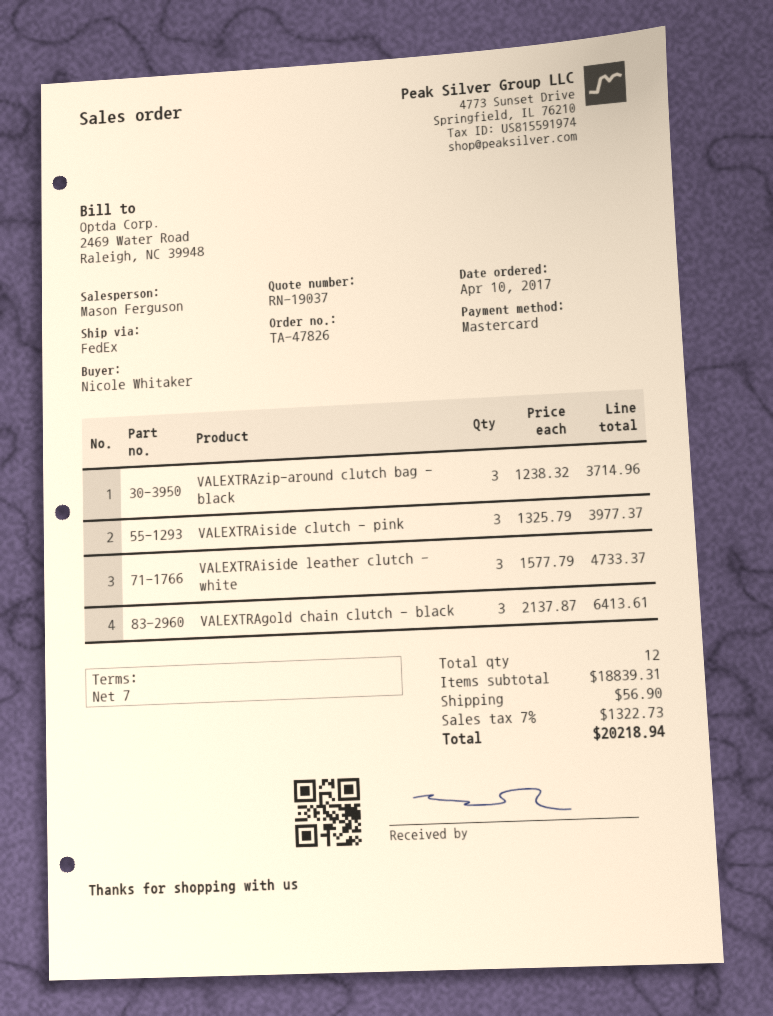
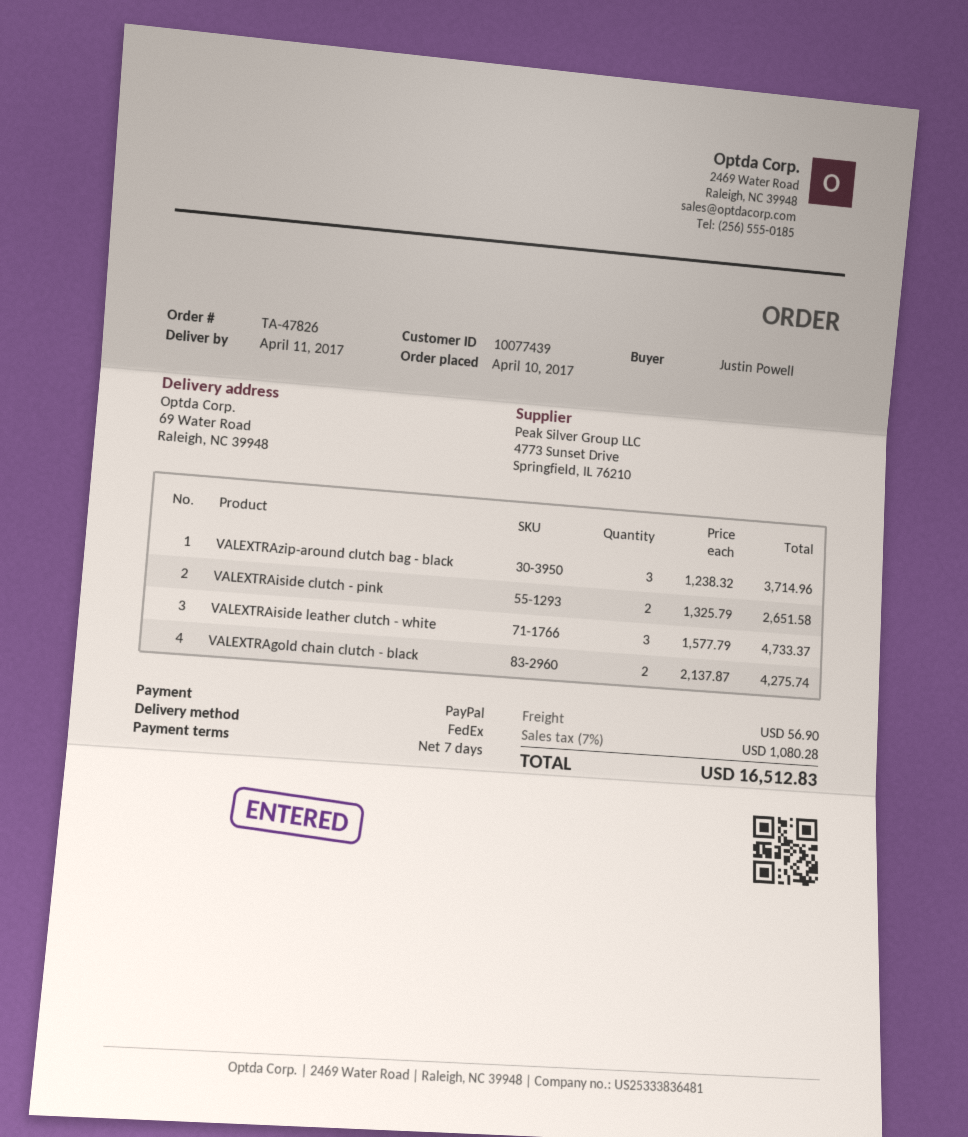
ordered by: Nicole Whitaker -> Justin Powell
payment method: Mastercard -> PayPal
VALEXTRAiside clutch - pink: 3 x 1325.79 = 3977.37 -> 2 x 1325.79 = 2651.58
VALEXTRAgold chain clutch - black: 3 x 2137.87 = 6413.61 -> 2 x 2137.87 = 4275.74
tax: 7% = 1322.73 -> 7% = 1080.28
total: 20218.94 -> 16512.83

